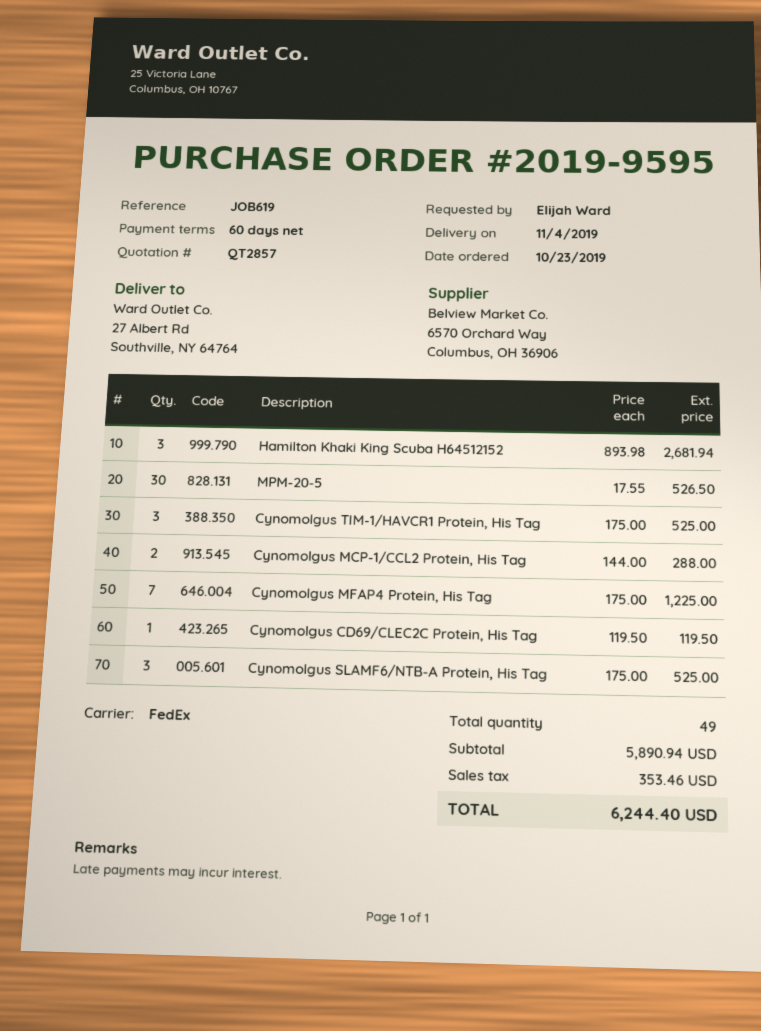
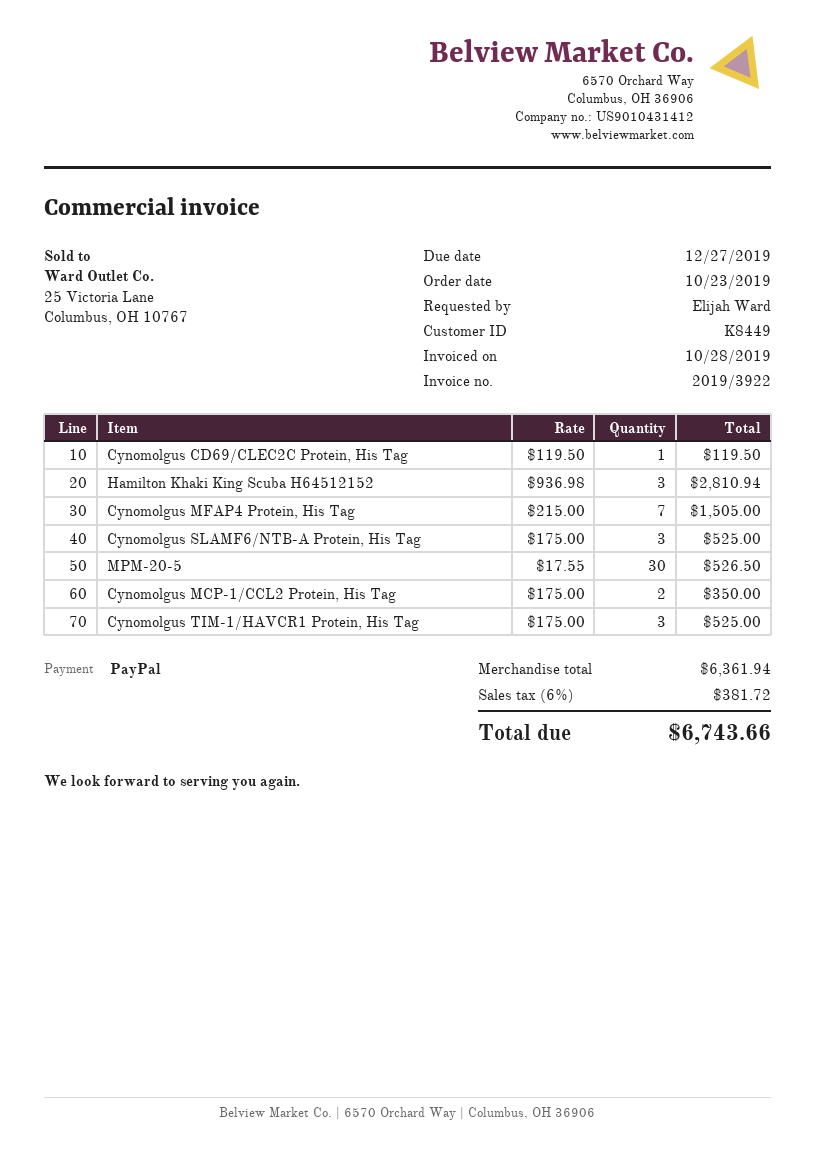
Hamilton Khaki King Scuba H64512152: 3 x 893.98 = 2681.94 -> 3 x 936.98 = 2810.94
Cynomolgus MCP-1/CCL2 Protein, His Tag: 2 x 144.00 = 288.00 -> 2 x 175.00 = 350.00
Cynomolgus MFAP4 Protein, His Tag: 7 x 175.00 = 1225.00 -> 7 x 215.00 = 1505.00
subtotal: 5890.94 -> 6361.94
tax: 353.46 -> 381.72
total: 6244.40 -> 6743.66

